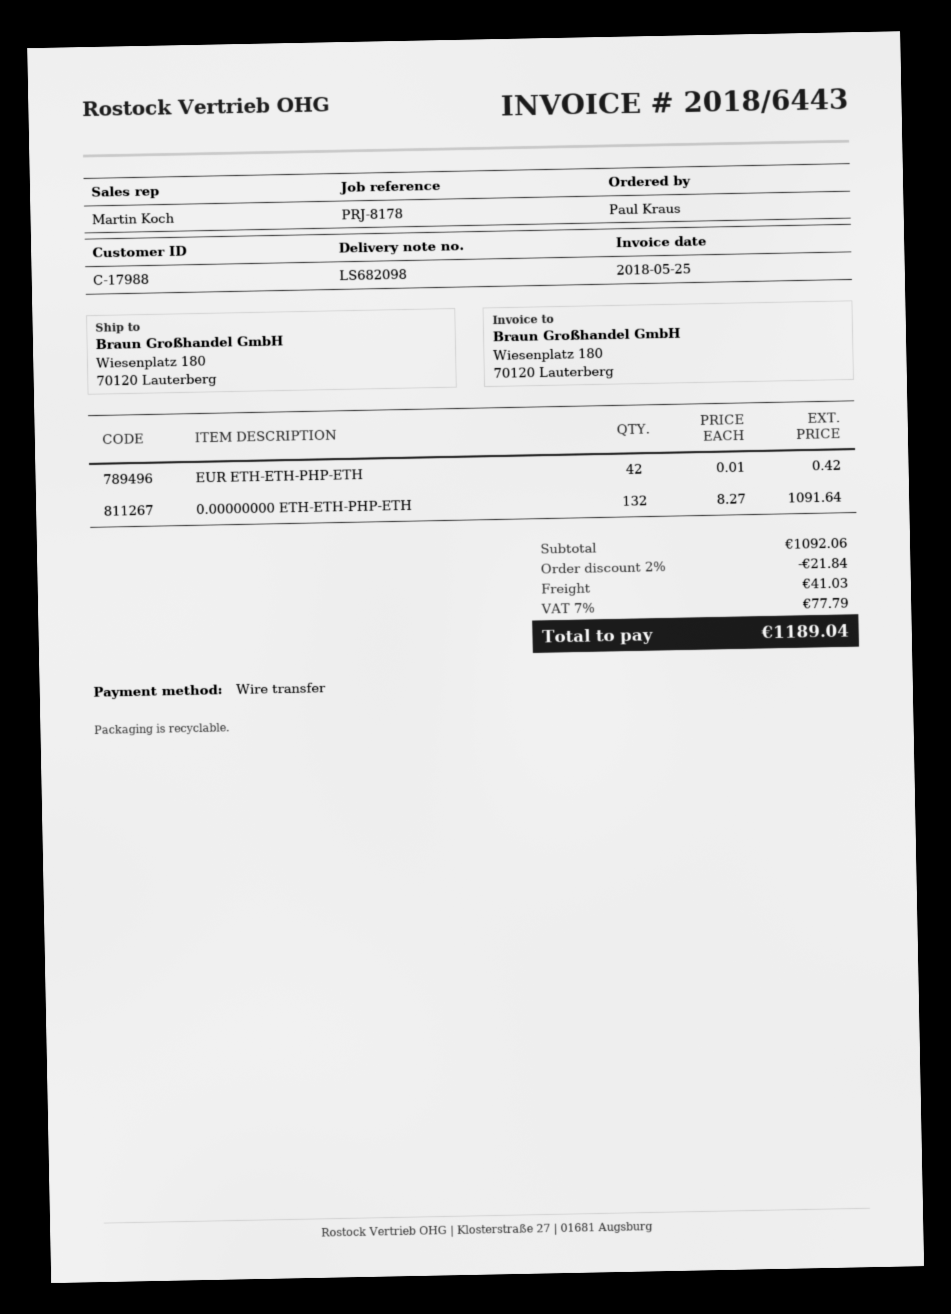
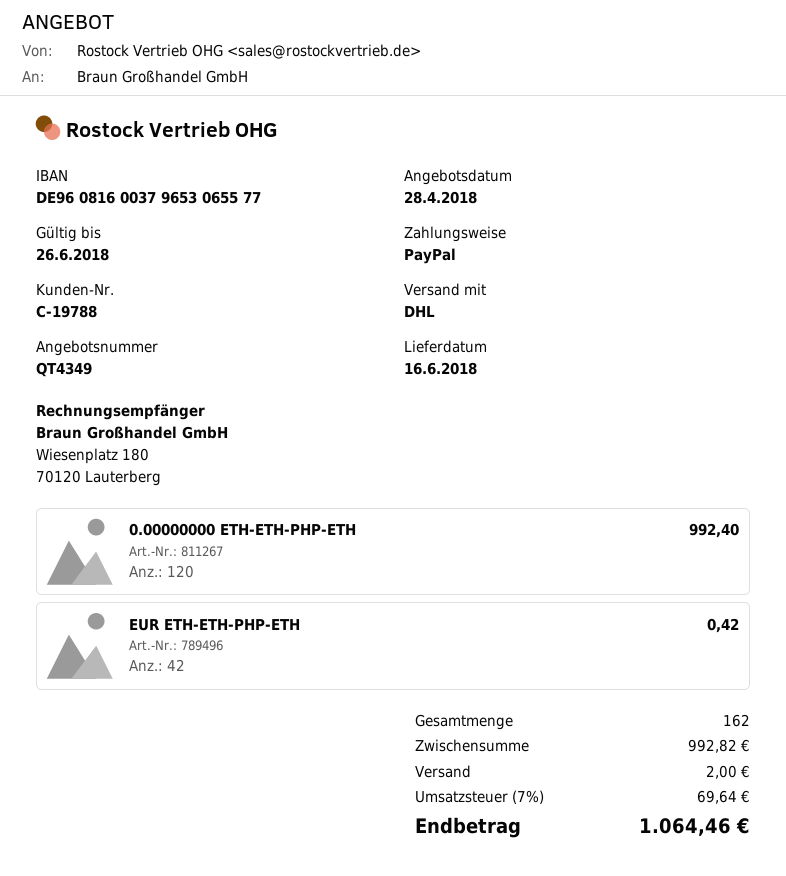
customer number: C-17988 -> C-19788
payment method: bank transfer -> PayPal
0.00000000 ETH-ETH-PHP-ETH: 132 for 1091.64 -> 120 for 992.40
subtotal: 1092.06 -> 992.82
discount: 2% = 21.84 -> none
shipping: 41.03 -> 2.00
tax: 7% = 77.79 -> 7% = 69.64
total: 1189.04 -> 1064.46

